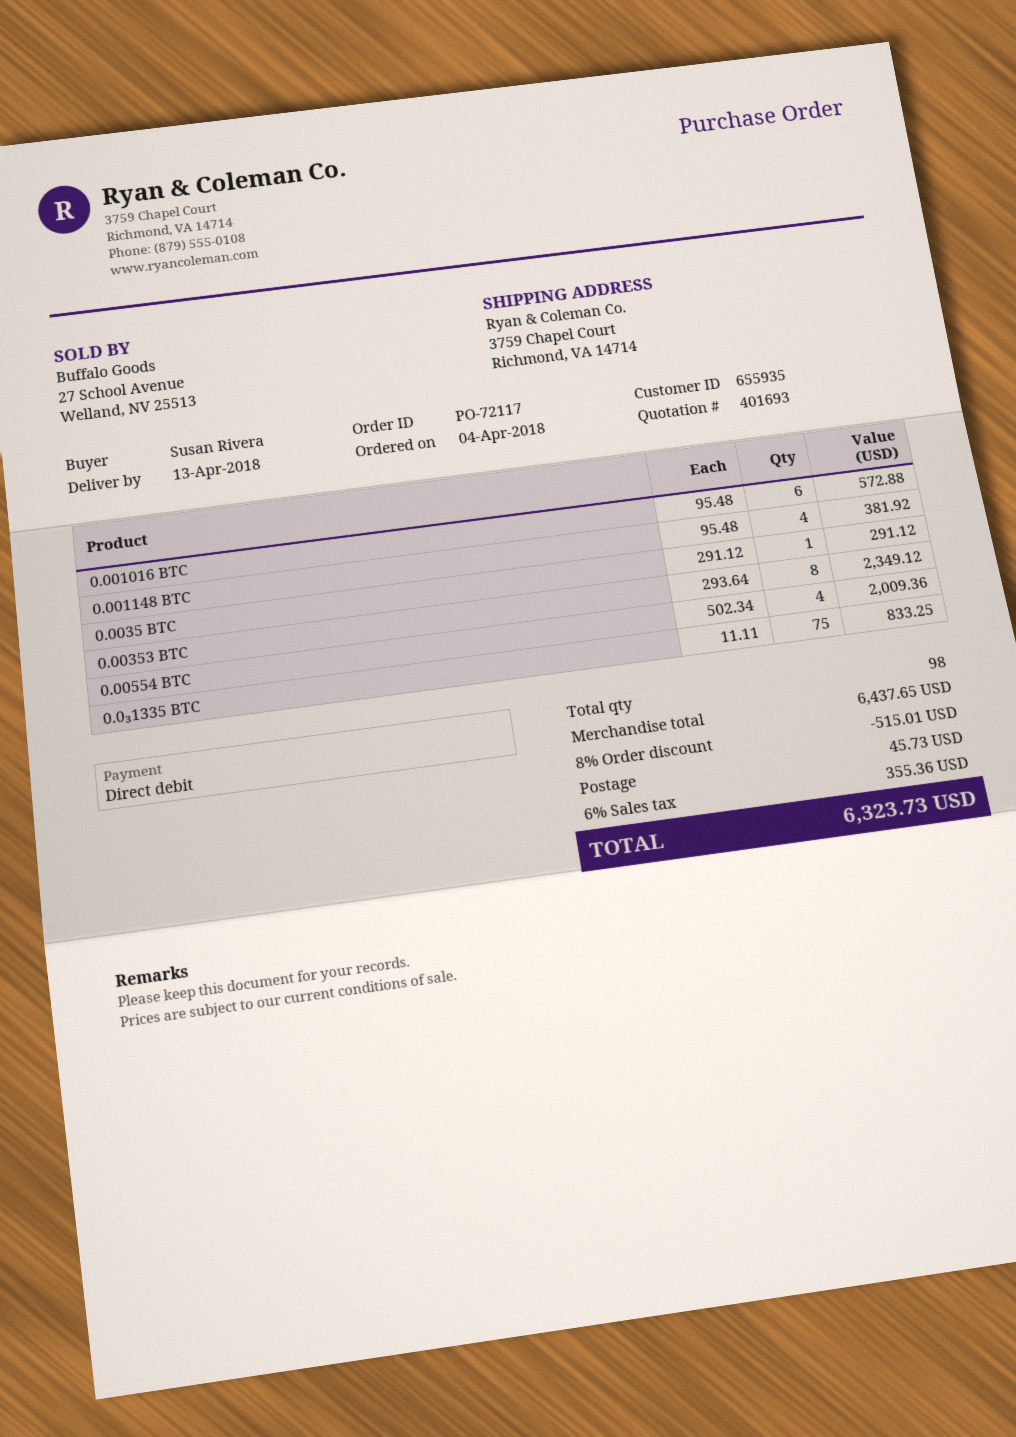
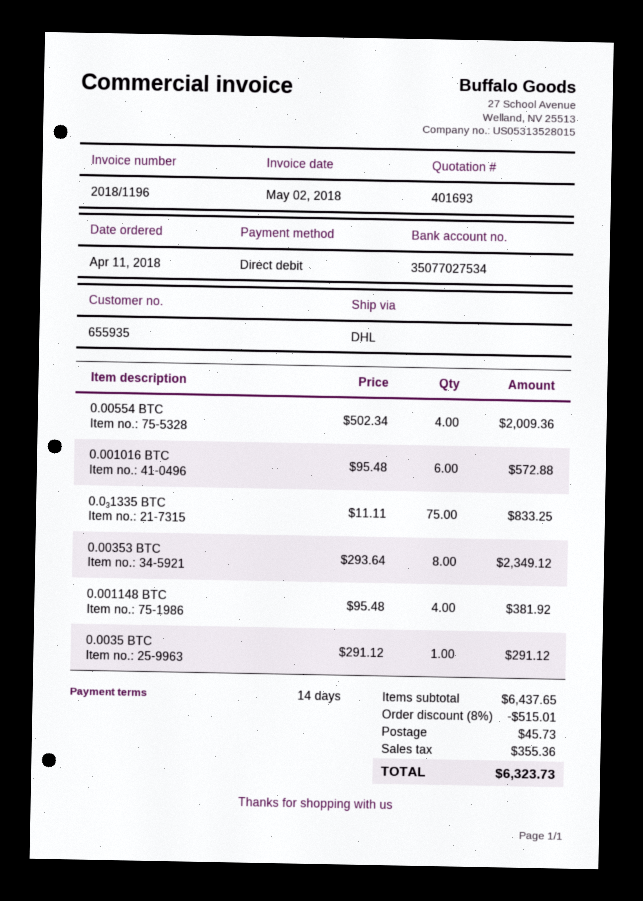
order date: 2018-04-04 -> 2018-04-11

